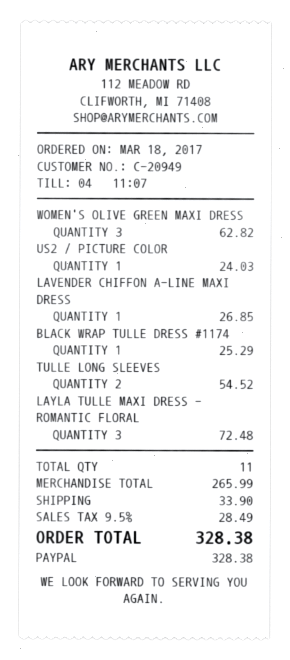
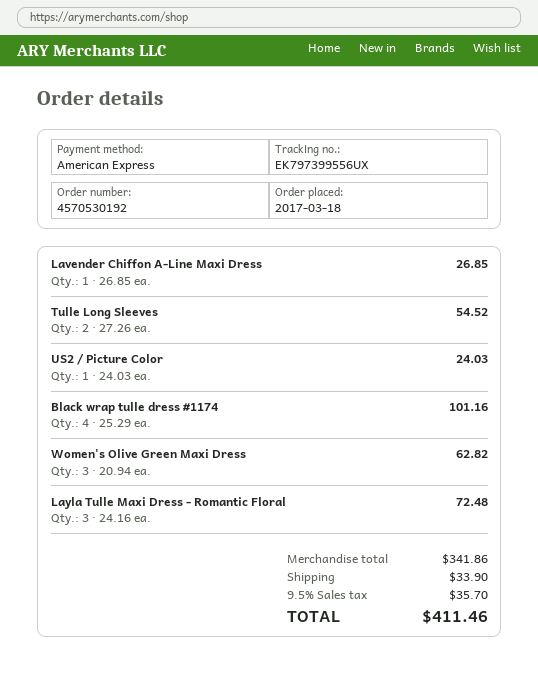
payment method: PayPal -> American Express
BLACK WRAP TULLE DRESS #1174: 1 for 25.29 -> 4 for 101.16
subtotal: 265.99 -> 341.86
tax: 9.5% = 28.49 -> 9.5% = 35.70
total: 328.38 -> 411.46

